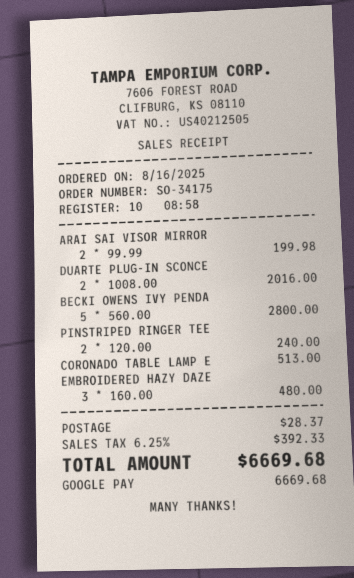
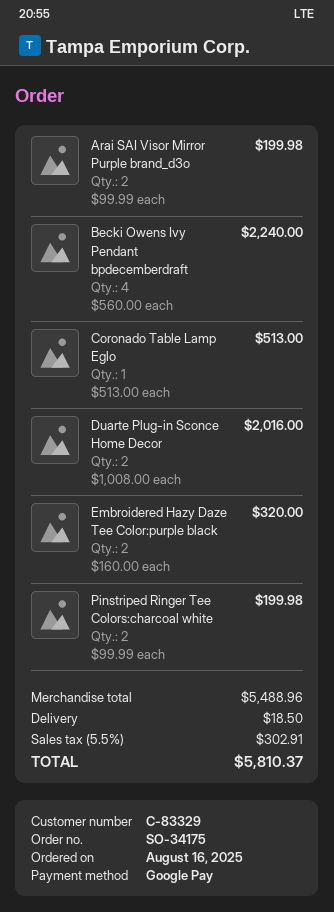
BECKI OWENS IVY PENDA: 5 x 560.00 = 2800.00 -> 4 x 560.00 = 2240.00
PINSTRIPED RINGER TEE: 2 x 120.00 = 240.00 -> 2 x 99.99 = 199.98
EMBROIDERED HAZY DAZE: 3 x 160.00 = 480.00 -> 2 x 160.00 = 320.00
shipping: 28.37 -> 18.50
tax: 6.25% = 392.33 -> 5.5% = 302.91
total: 6669.68 -> 5810.37

